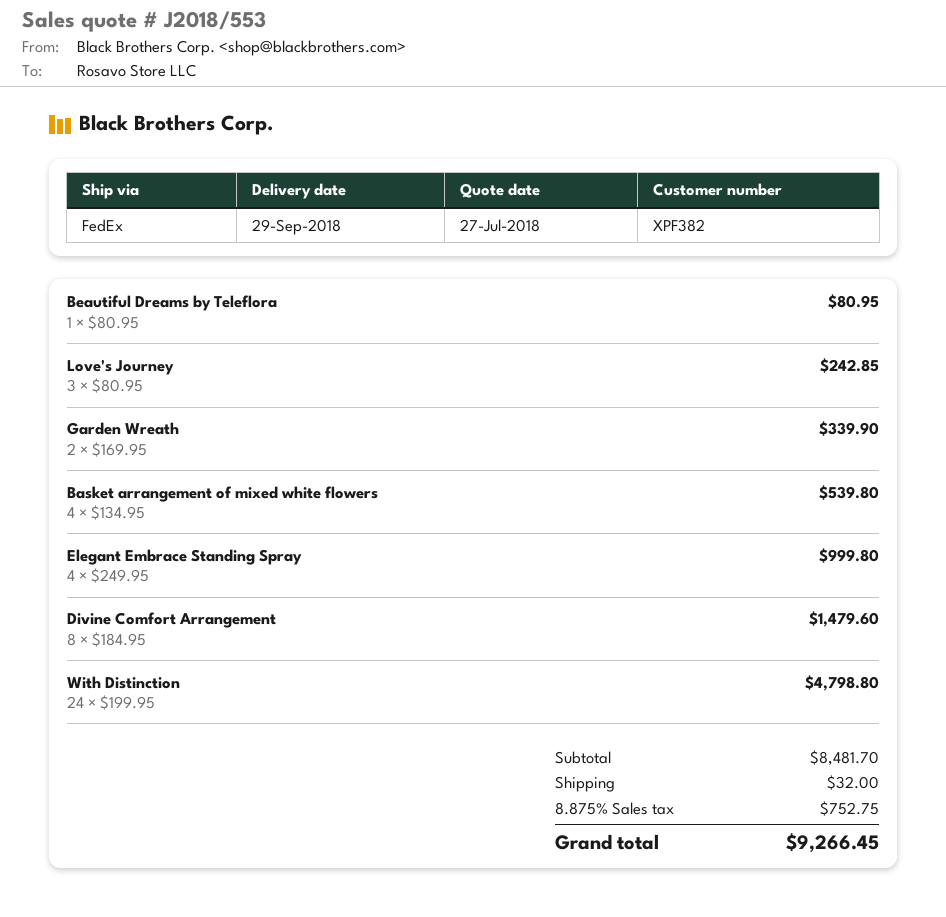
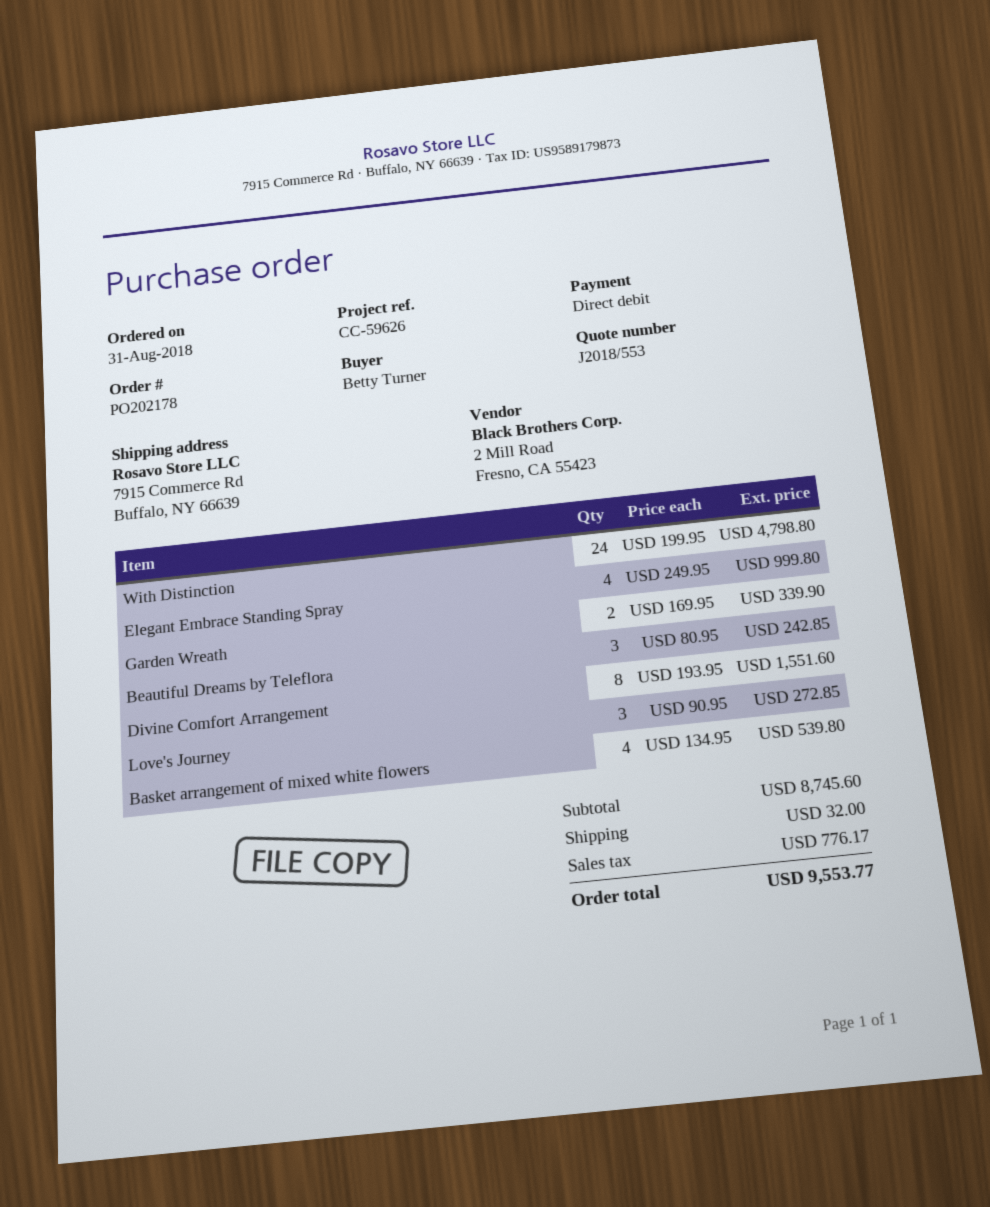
Beautiful Dreams by Teleflora: 1 x 80.95 = 80.95 -> 3 x 80.95 = 242.85
Love's Journey: 3 x 80.95 = 242.85 -> 3 x 90.95 = 272.85
Divine Comfort Arrangement: 8 x 184.95 = 1479.60 -> 8 x 193.95 = 1551.60
subtotal: 8481.70 -> 8745.60
tax: 752.75 -> 776.17
total: 9266.45 -> 9553.77

